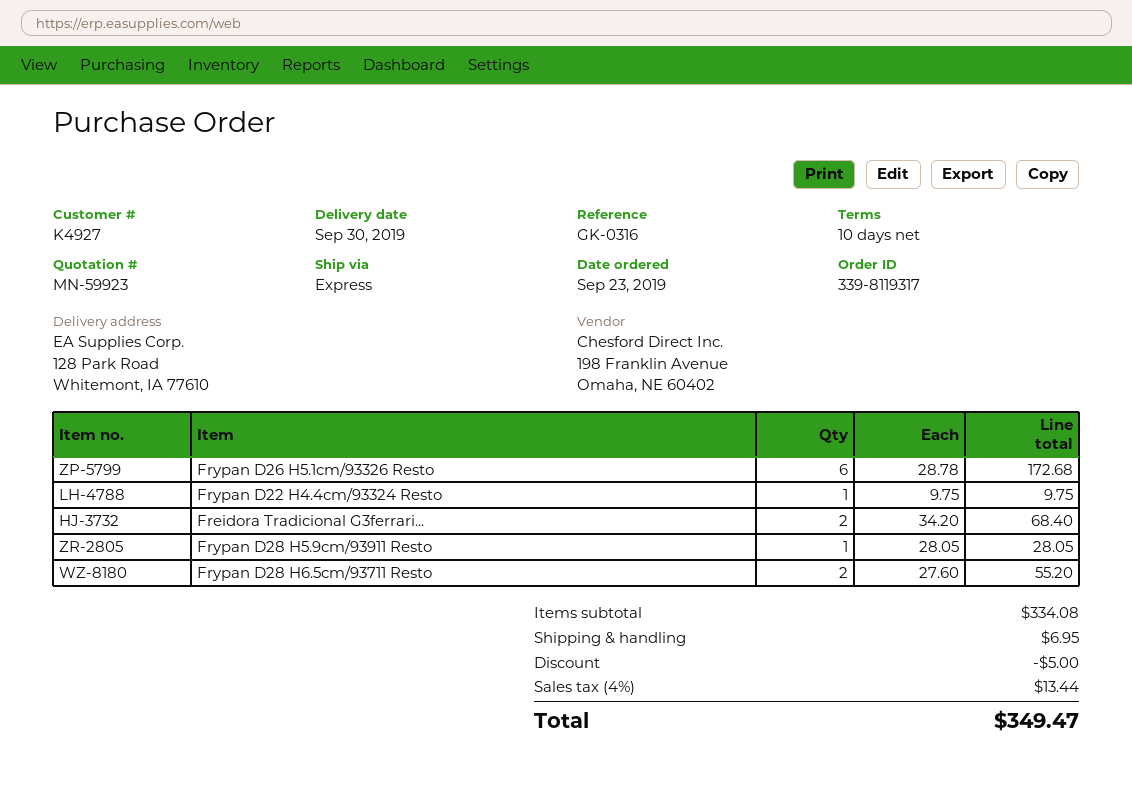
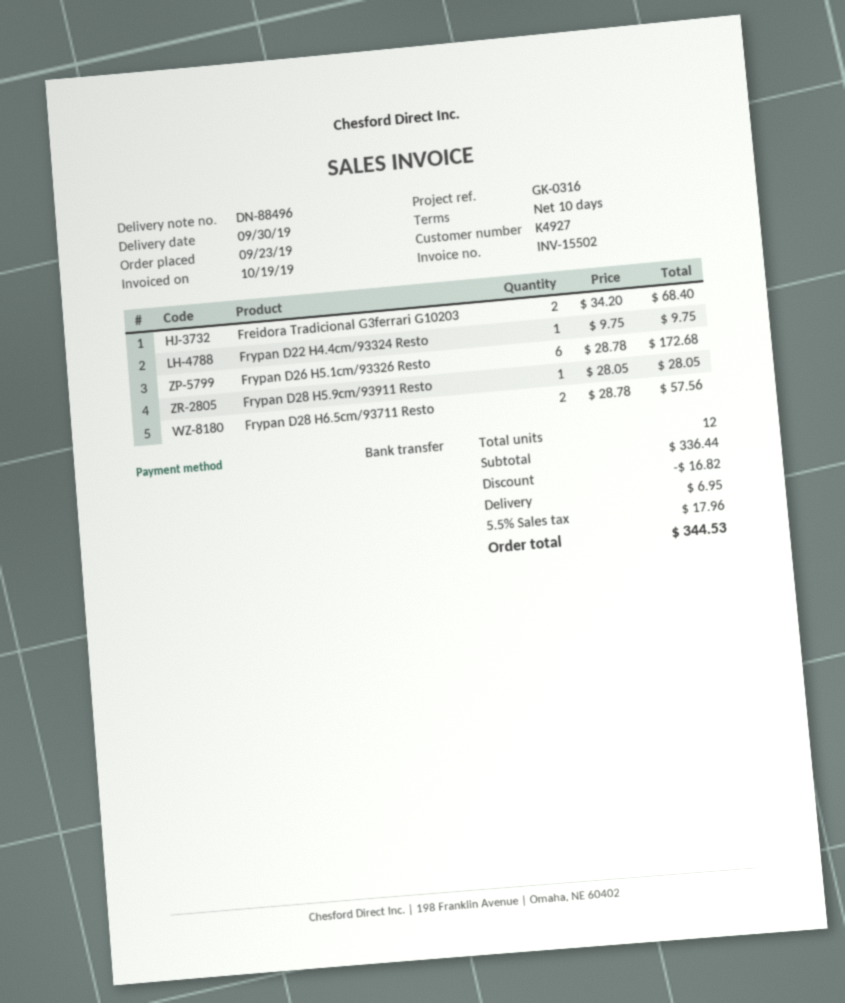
Frypan D28 H6.5cm/93711 Resto: 2 x 27.60 = 55.20 -> 2 x 28.78 = 57.56
subtotal: 334.08 -> 336.44
discount: 5.00 -> 16.82
tax: 4% = 13.44 -> 5.5% = 17.96
total: 349.47 -> 344.53

